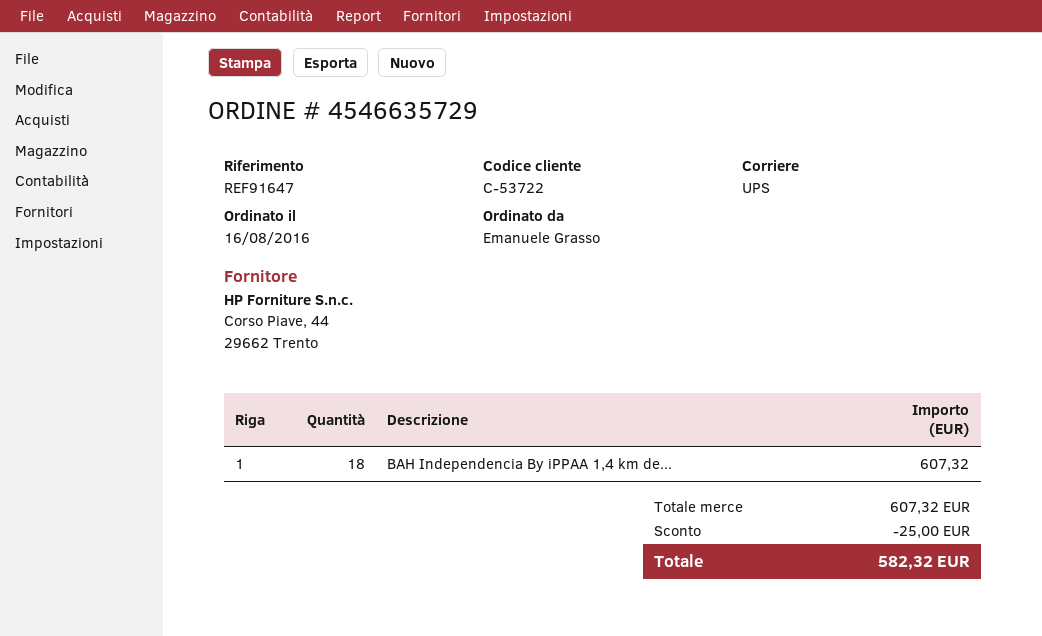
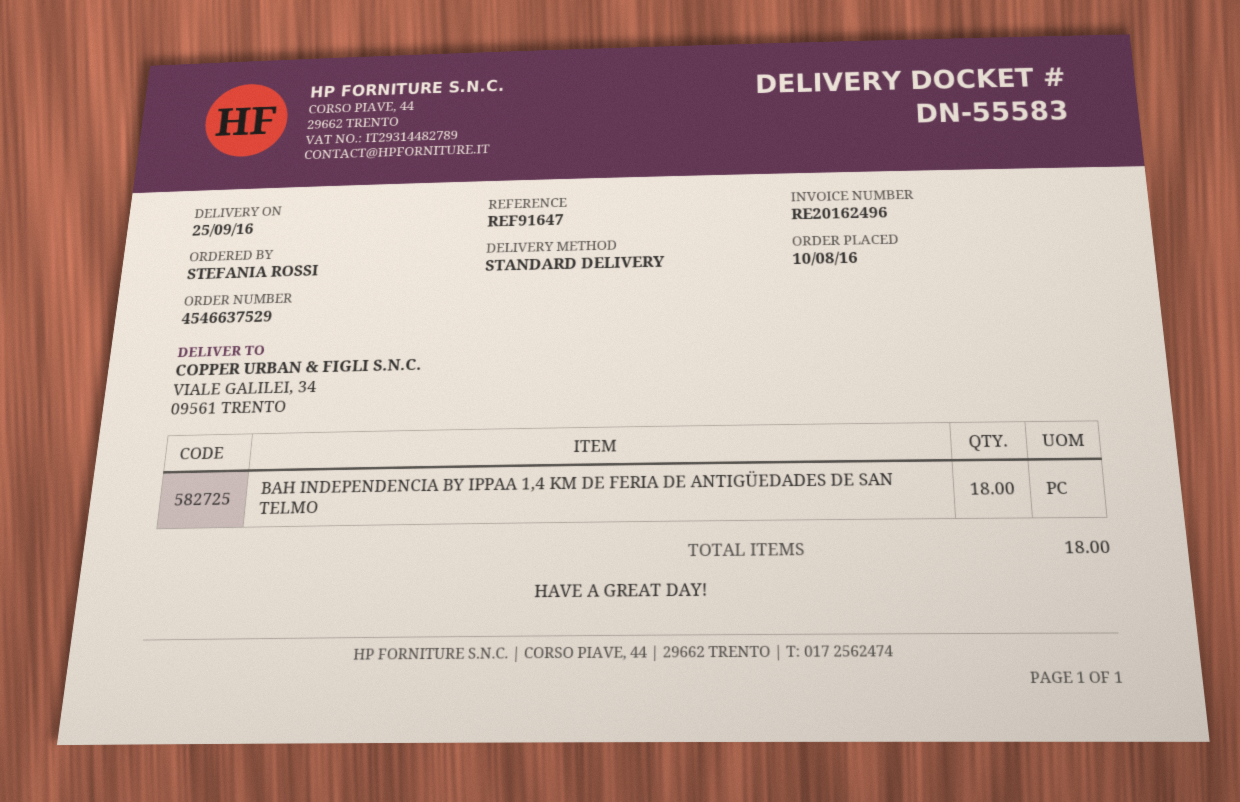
order number: 4546635729 -> 4546637529
order date: 2016-08-16 -> 2016-08-10
ordered by: Emanuele Grasso -> STEFANIA ROSSI
shipping method: UPS -> standard

